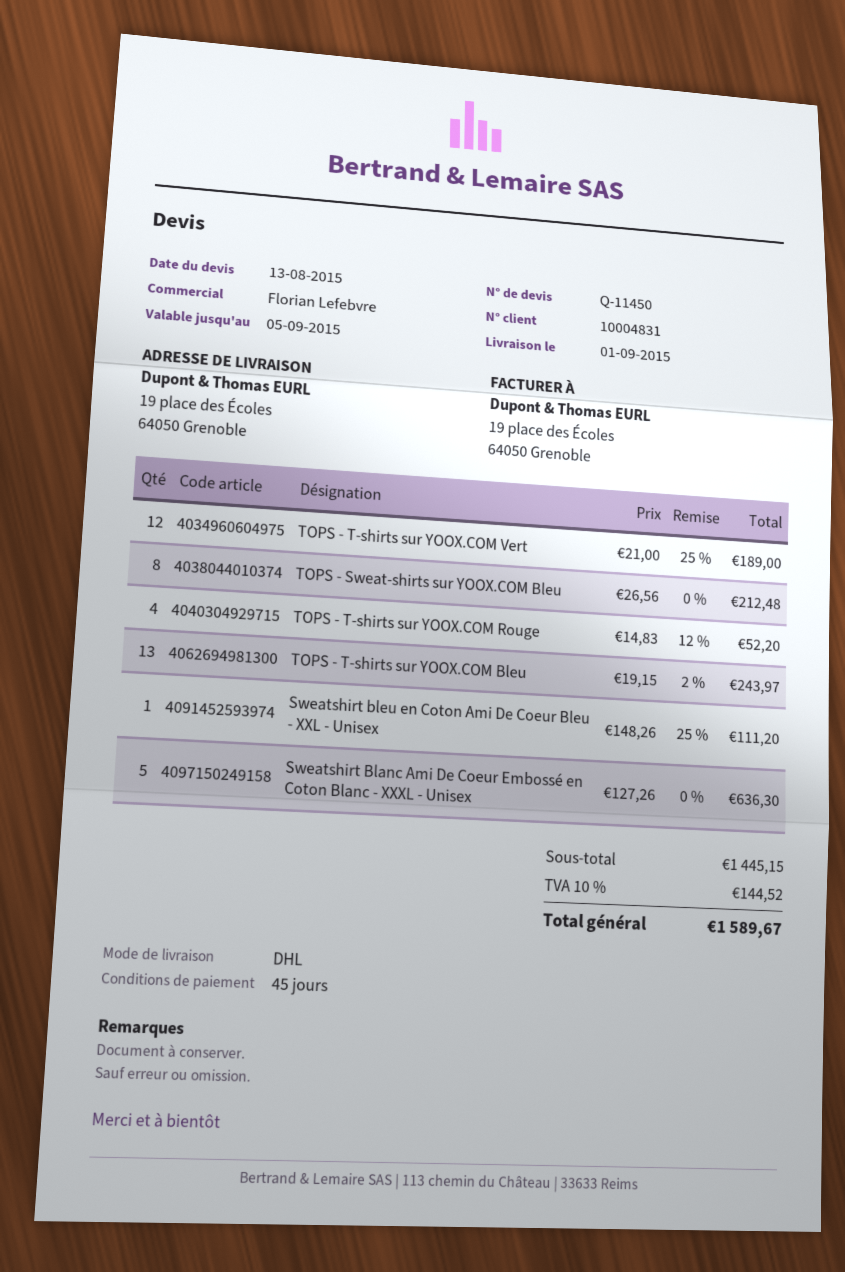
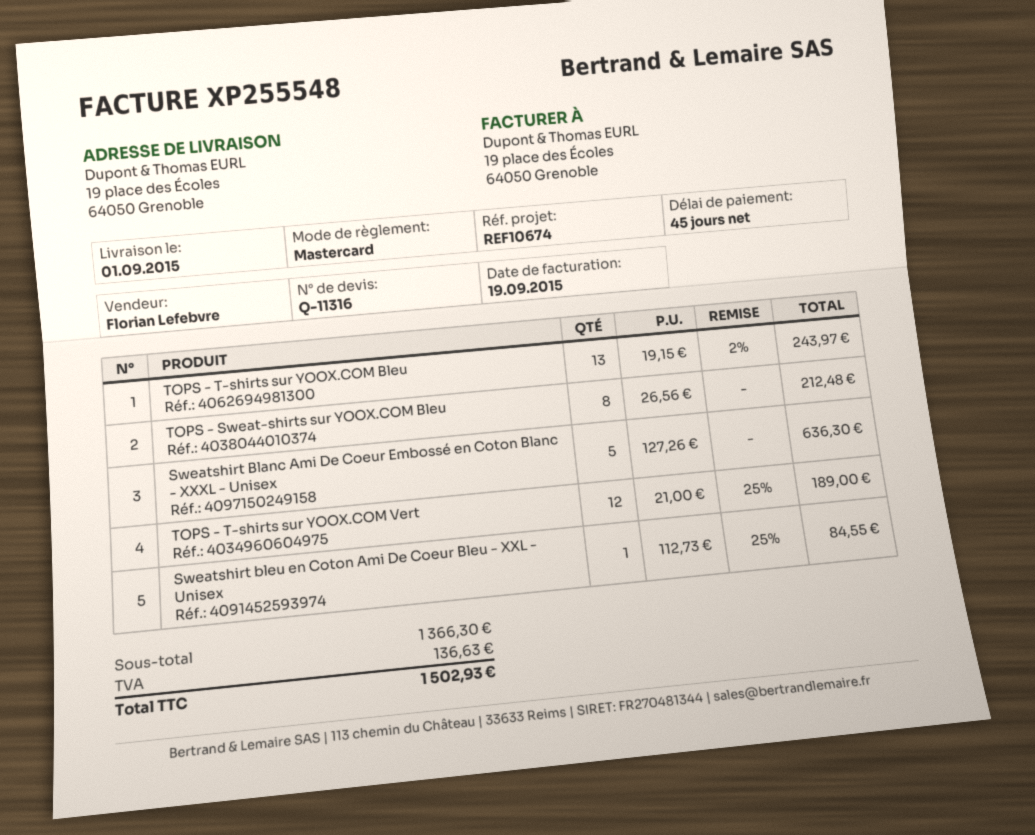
quote number: Q-11450 -> Q-11316
TOPS - T-shirts sur YOOX.COM Rouge: 4 x 14.83 - 12% = 52.20 -> none
Sweatshirt bleu en Coton Ami De Coeur Bleu - XXL - Unisex: 1 x 148.26 - 25% = 111.20 -> 1 x 112.73 - 25% = 84.55
subtotal: 1445.15 -> 1366.30
tax: 144.52 -> 136.63
total: 1589.67 -> 1502.93

